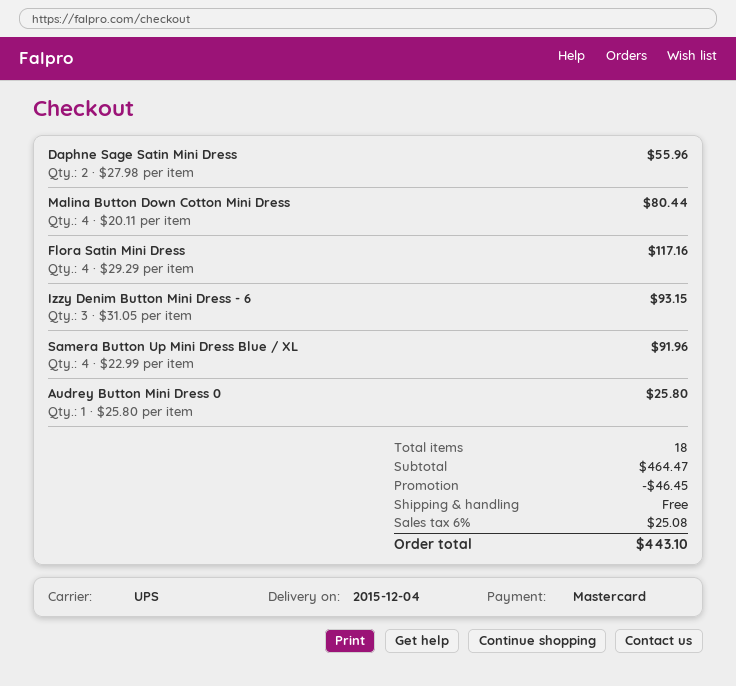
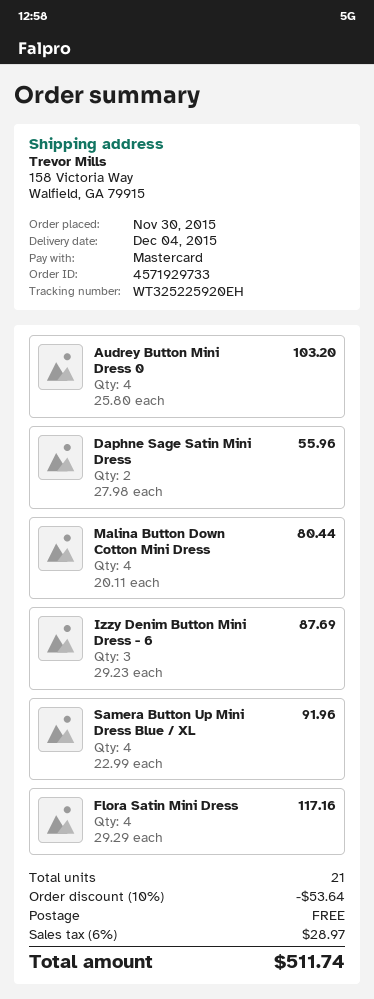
Izzy Denim Button Mini Dress - 6: 3 x 31.05 = 93.15 -> 3 x 29.23 = 87.69
Audrey Button Mini Dress 0: 1 x 25.80 = 25.80 -> 4 x 25.80 = 103.20
total quantity: 18 -> 21
discount: 46.45 -> 53.64
tax: 6% = 25.08 -> 6% = 28.97
total: 443.10 -> 511.74

